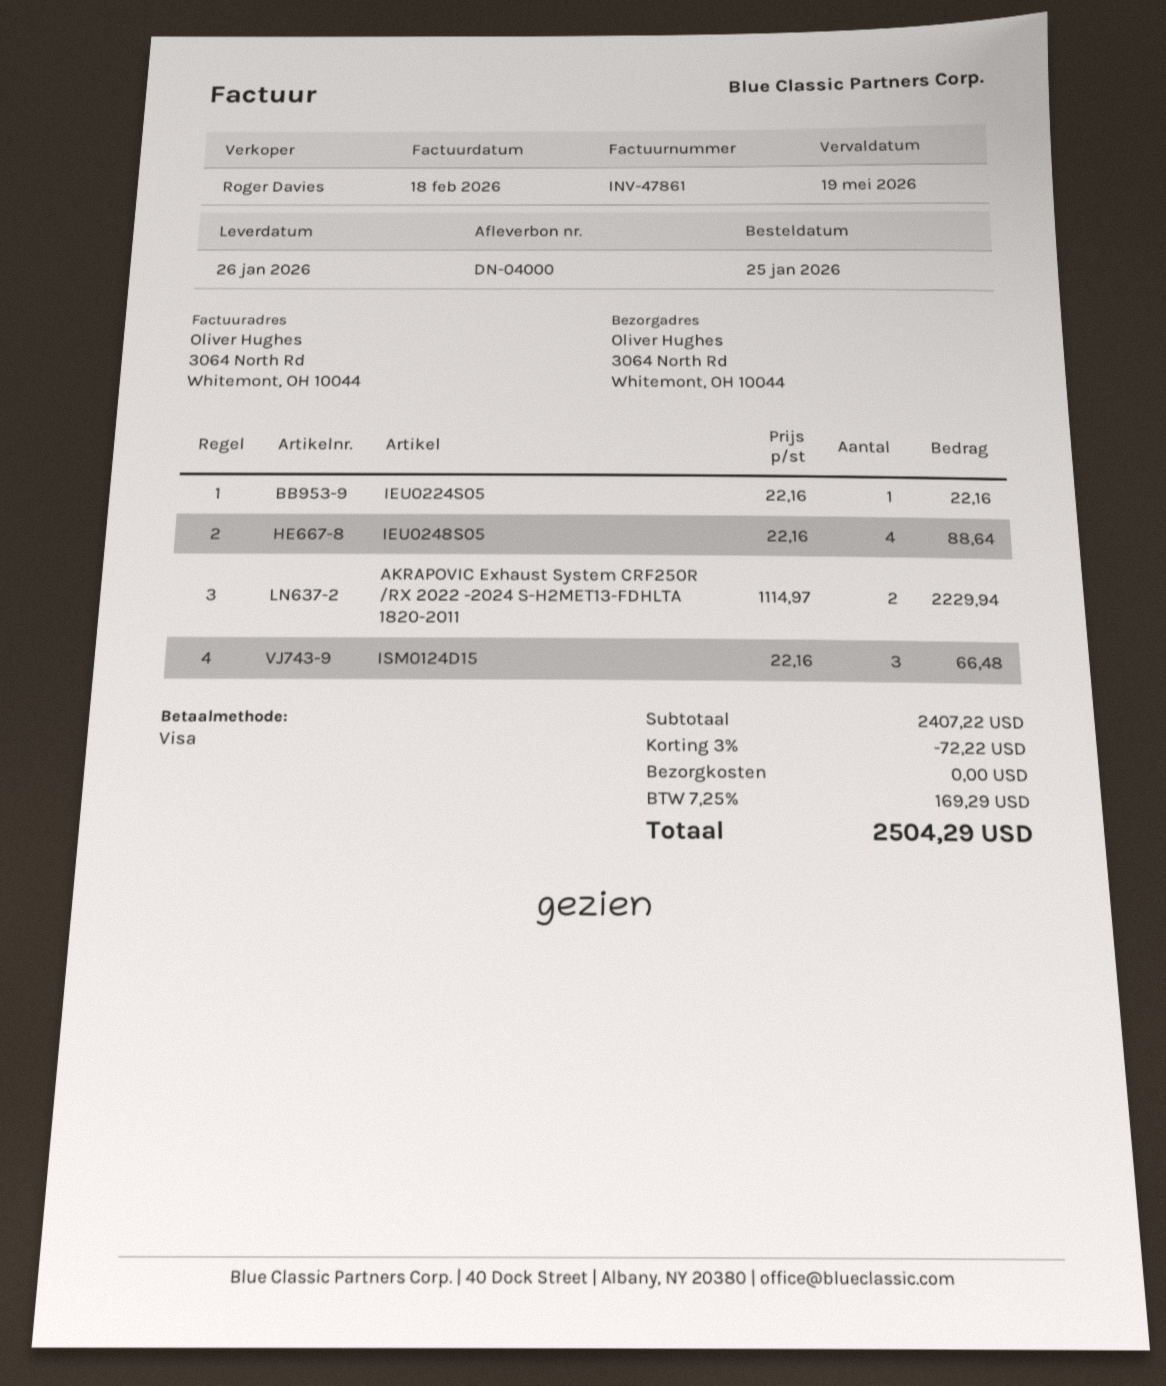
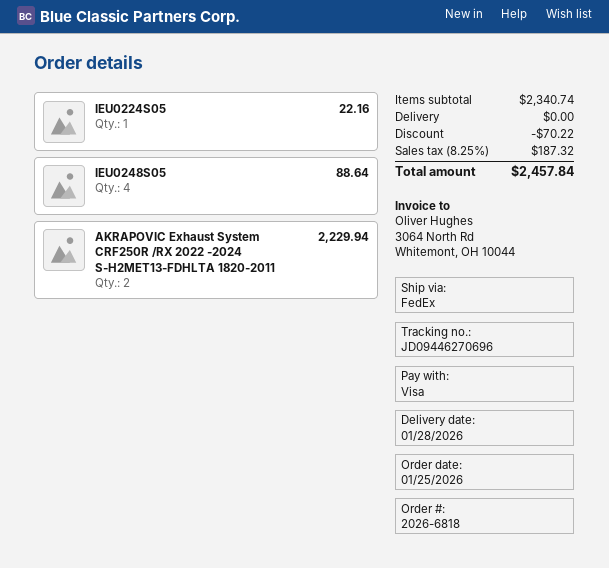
delivery date: 2026-01-26 -> 2026-01-28
ISM0124D15: 3 for 66.48 -> none
subtotal: 2407.22 -> 2340.74
discount: 72.22 -> 70.22
tax: 7.25% = 169.29 -> 8.25% = 187.32
total: 2504.29 -> 2457.84

